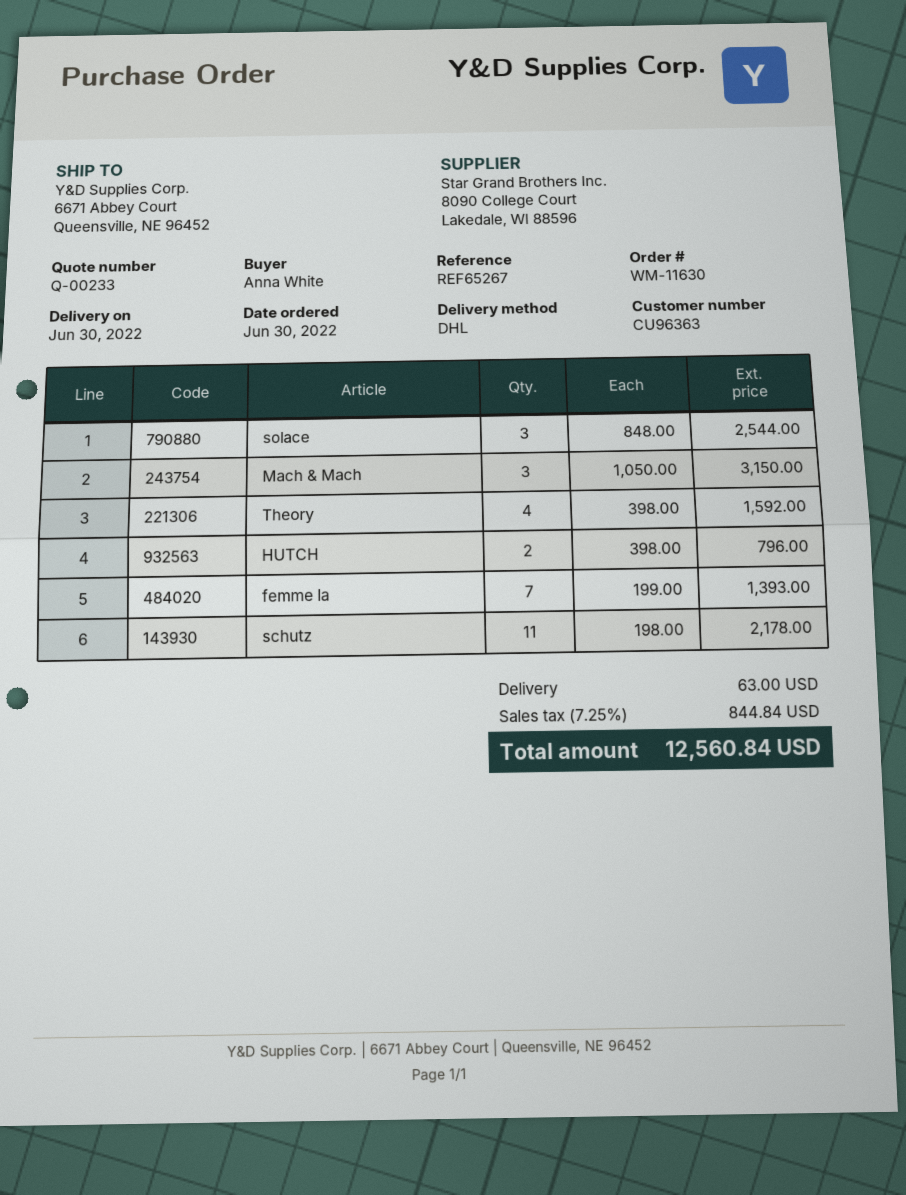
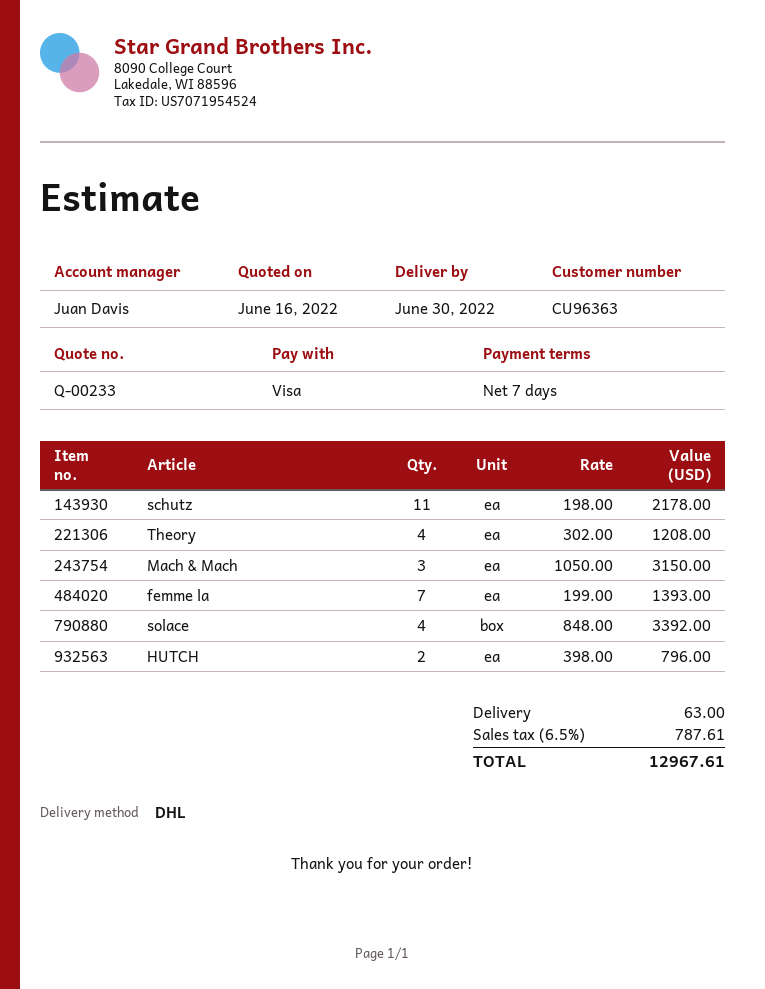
solace: 3 x 848.00 = 2544.00 -> 4 x 848.00 = 3392.00
Theory: 4 x 398.00 = 1592.00 -> 4 x 302.00 = 1208.00
tax: 7.25% = 844.84 -> 6.5% = 787.61
total: 12560.84 -> 12967.61

